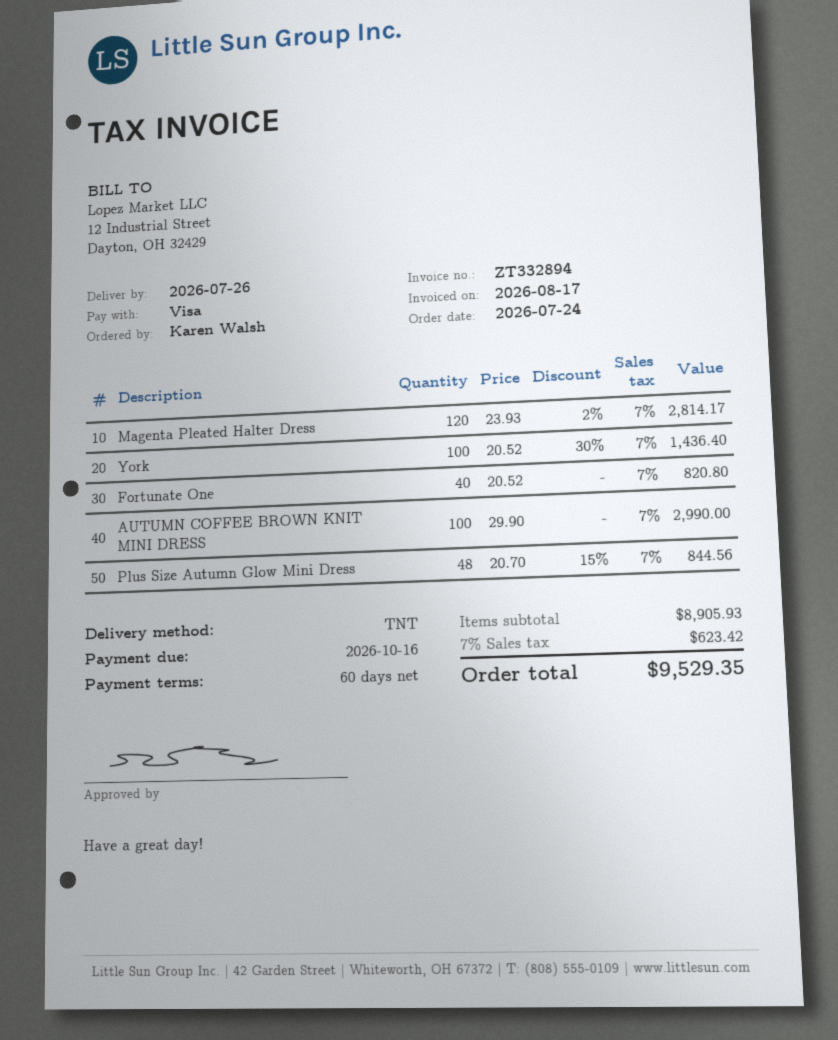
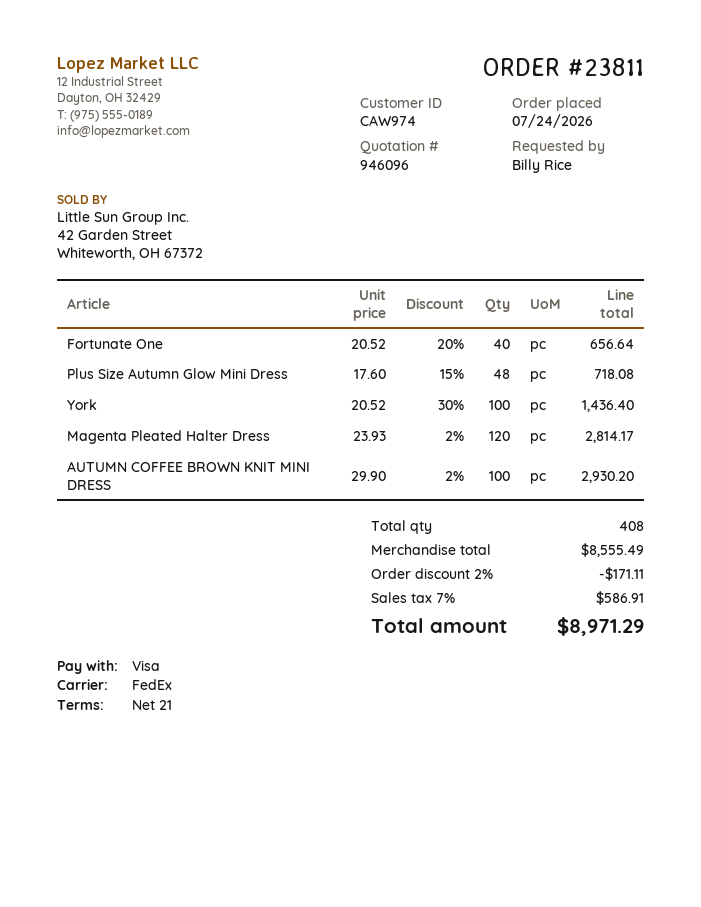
payment terms: 60 days -> 21 days
ordered by: Karen Walsh -> Billy Rice
shipping method: TNT -> FedEx
Fortunate One: 40 x 20.52 = 820.80 -> 40 x 20.52 - 20% = 656.64
AUTUMN COFFEE BROWN KNIT MINI DRESS: 100 x 29.90 = 2990.00 -> 100 x 29.90 - 2% = 2930.20
Plus Size Autumn Glow Mini Dress: 48 x 20.70 - 15% = 844.56 -> 48 x 17.60 - 15% = 718.08
subtotal: 8905.93 -> 8555.49
discount: none -> 2% = 171.11
tax: 7% = 623.42 -> 7% = 586.91
total: 9529.35 -> 8971.29

